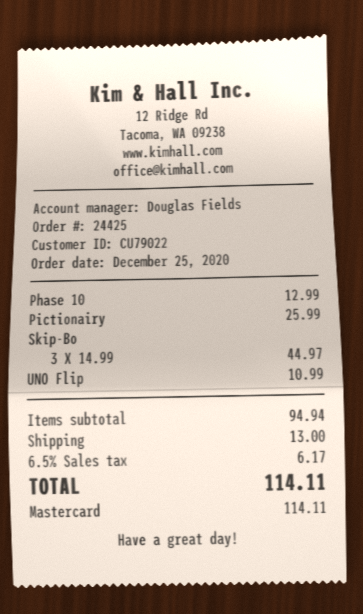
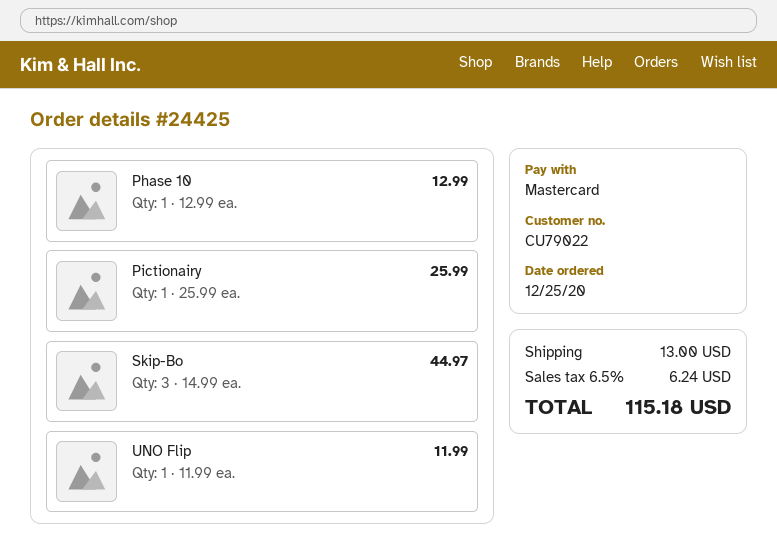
UNO Flip: 1 x 10.99 = 10.99 -> 1 x 11.99 = 11.99
tax: 6.5% = 6.17 -> 6.5% = 6.24
total: 114.11 -> 115.18

